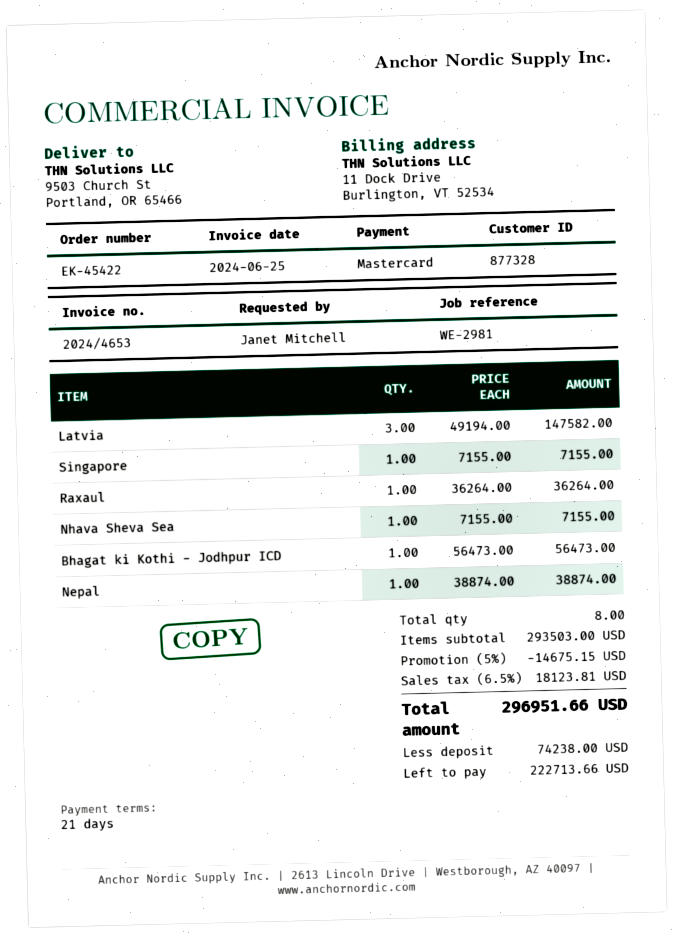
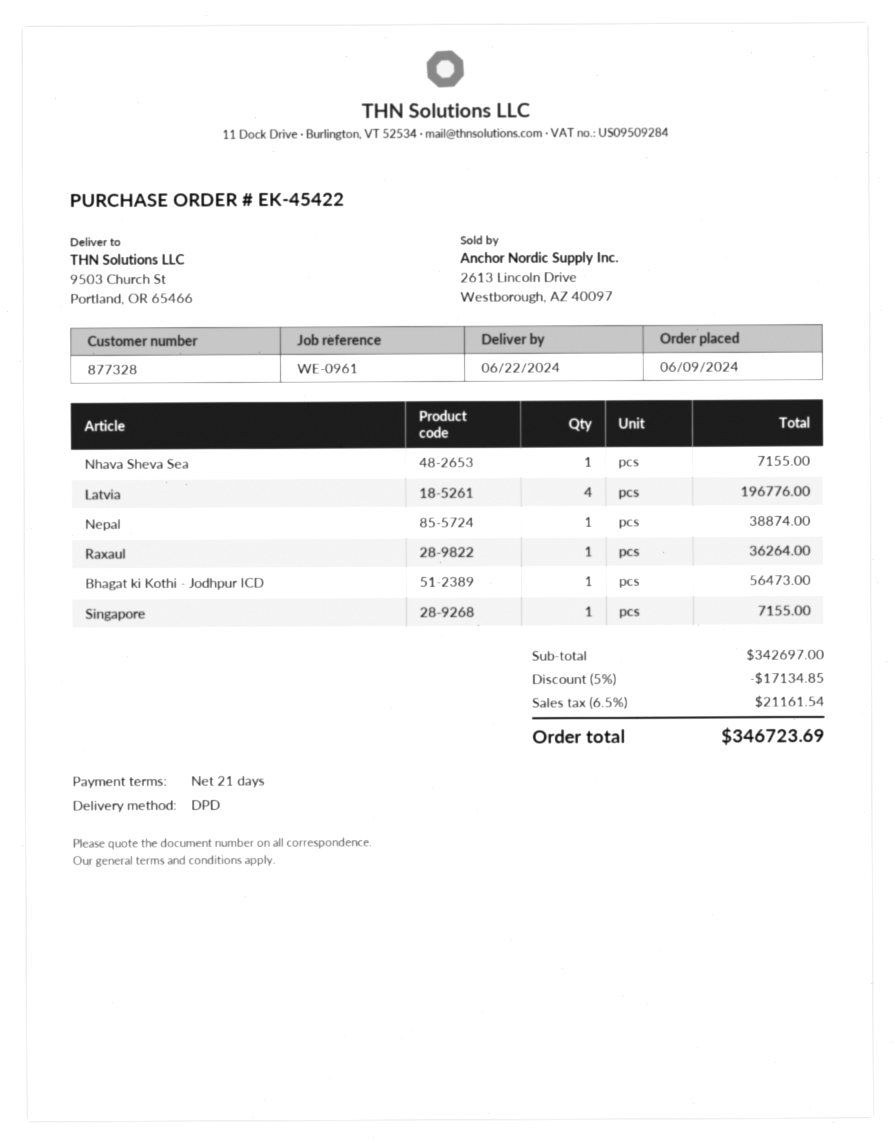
reference: WE-2981 -> WE-0961
Latvia: 3 for 147582.00 -> 4 for 196776.00
subtotal: 293503.00 -> 342697.00
discount: 5% = 14675.15 -> 5% = 17134.85
tax: 6.5% = 18123.81 -> 6.5% = 21161.54
total: 296951.66 -> 346723.69

